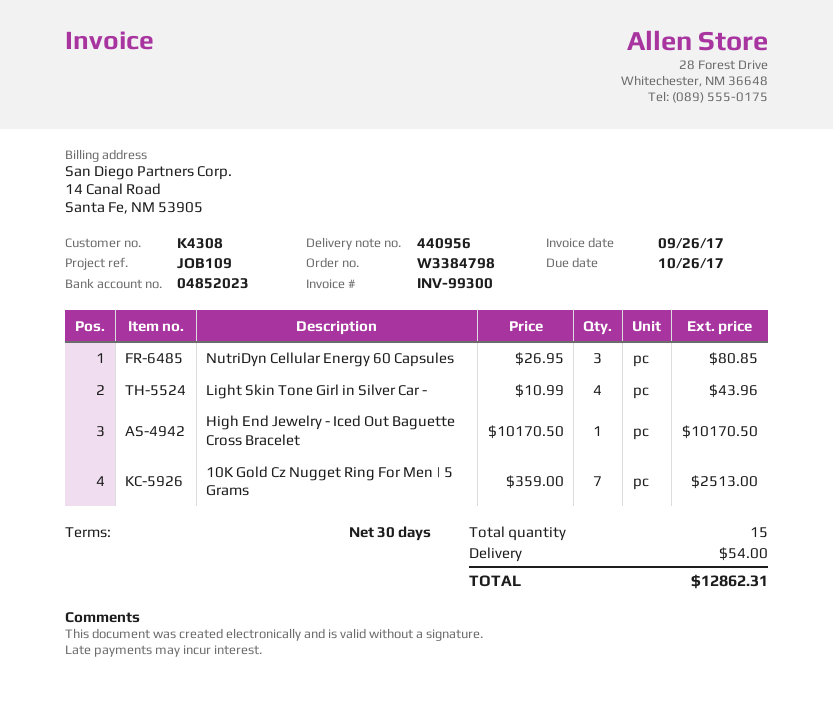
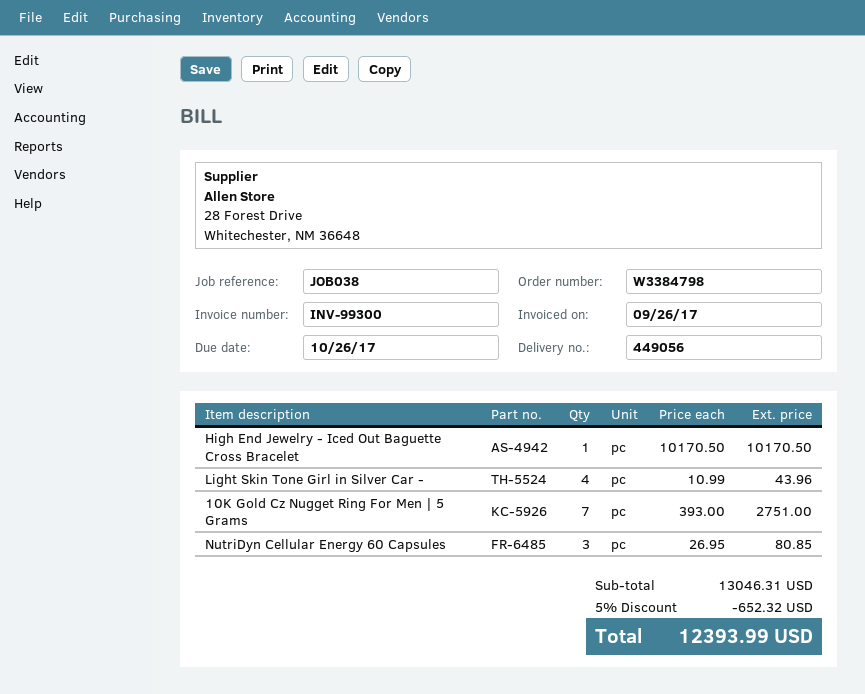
delivery note number: 440956 -> 449056
reference: JOB109 -> JOB038
10K Gold Cz Nugget Ring For Men | 5 Grams: 7 x 359.00 = 2513.00 -> 7 x 393.00 = 2751.00
discount: none -> 5% = 652.32
shipping: 54.00 -> none
total: 12862.31 -> 12393.99

